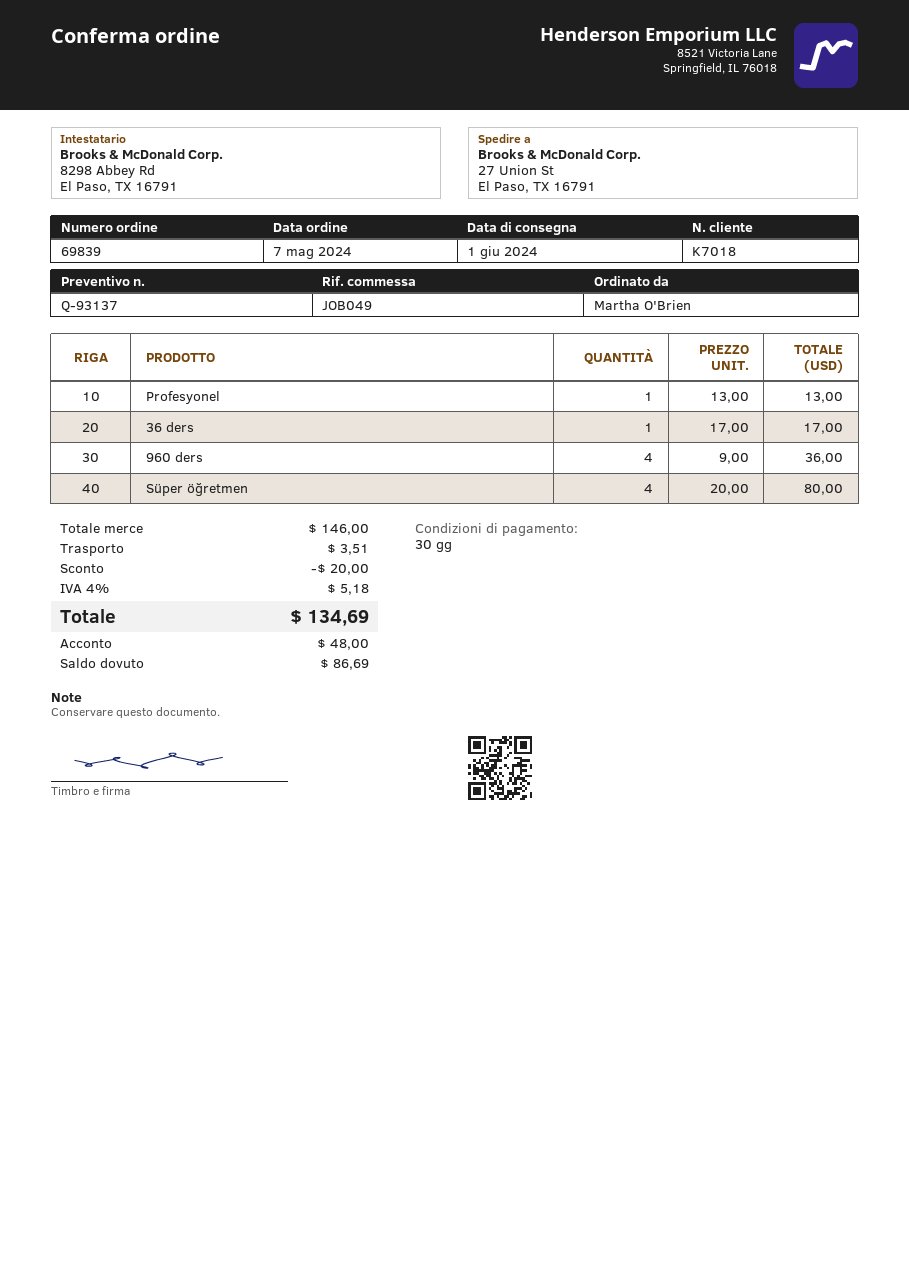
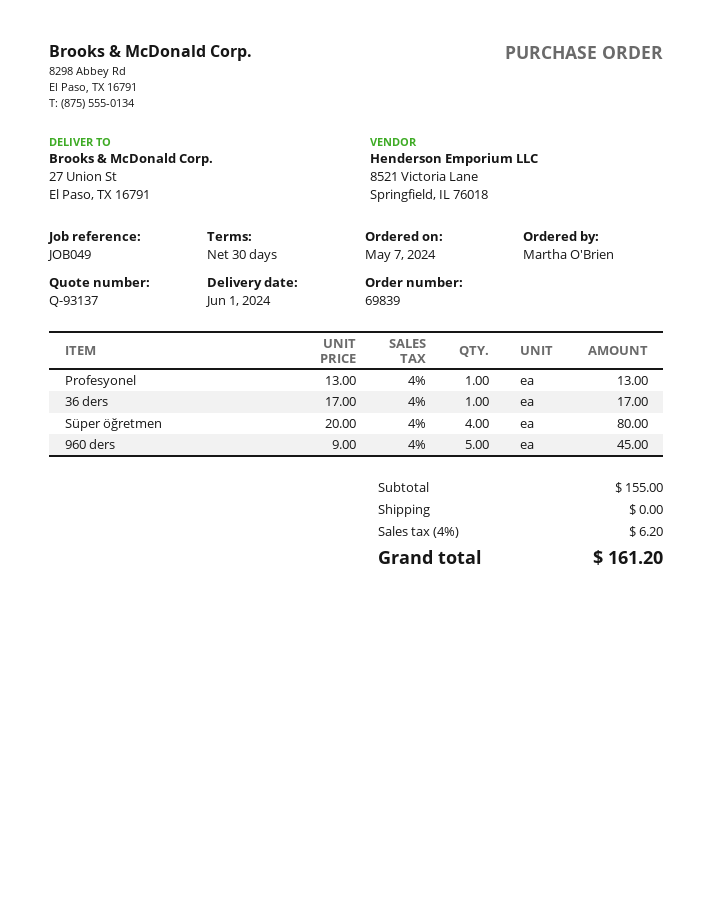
960 ders: 4 x 9.00 = 36.00 -> 5 x 9.00 = 45.00
subtotal: 146.00 -> 155.00
discount: 20.00 -> none
shipping: 3.51 -> 0.00
tax: 4% = 5.18 -> 4% = 6.20
total: 134.69 -> 161.20

